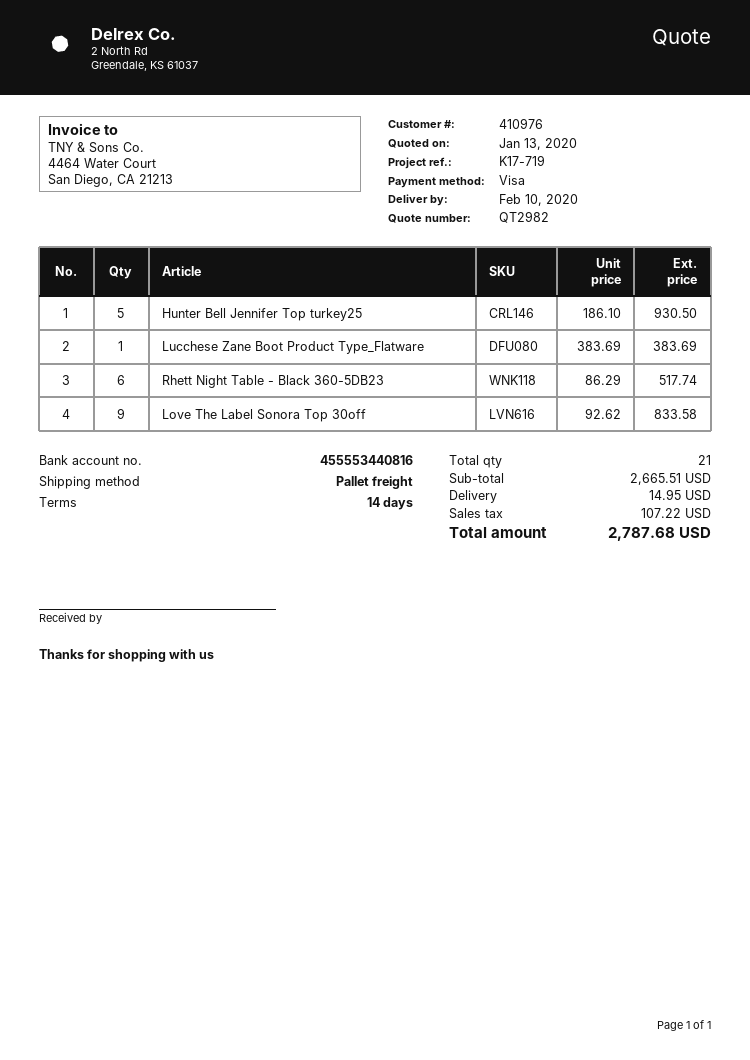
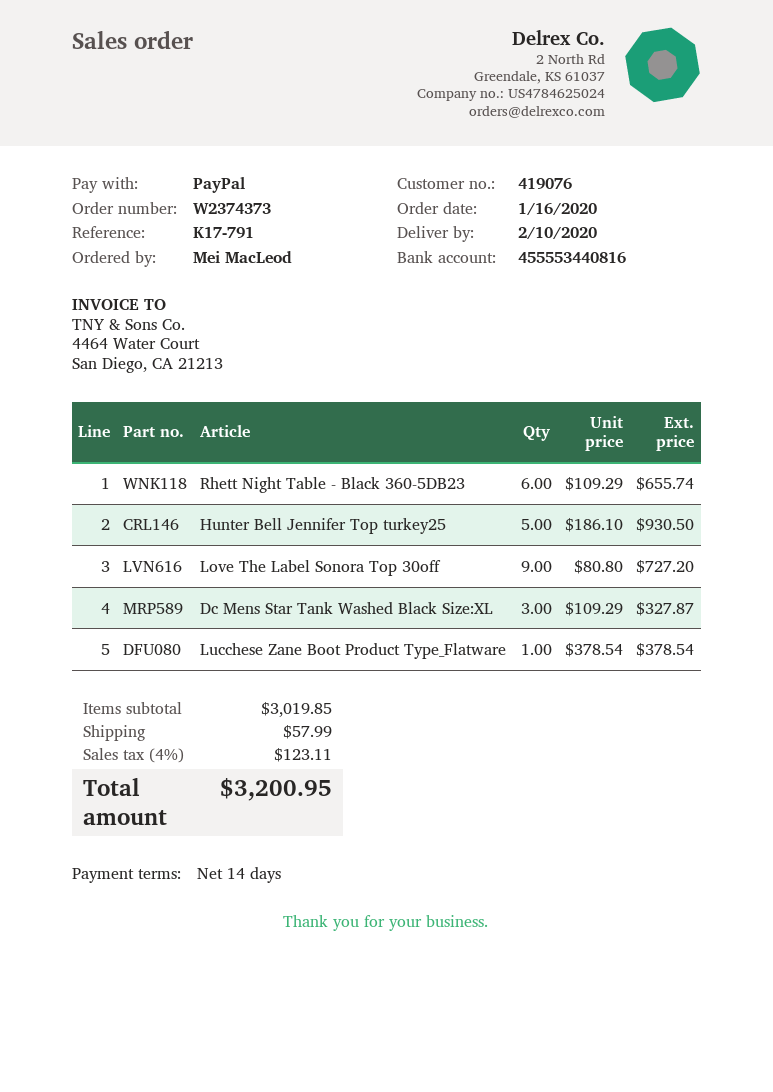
customer number: 410976 -> 419076
reference: K17-719 -> K17-791
payment method: Visa -> PayPal
Lucchese Zane Boot Product Type_Flatware: 1 x 383.69 = 383.69 -> 1 x 378.54 = 378.54
Rhett Night Table - Black 360-5DB23: 6 x 86.29 = 517.74 -> 6 x 109.29 = 655.74
Love The Label Sonora Top 30off: 9 x 92.62 = 833.58 -> 9 x 80.80 = 727.20
Dc Mens Star Tank Washed Black Size:XL: none -> 3 x 109.29 = 327.87
subtotal: 2665.51 -> 3019.85
shipping: 14.95 -> 57.99
tax: 107.22 -> 123.11
total: 2787.68 -> 3200.95

